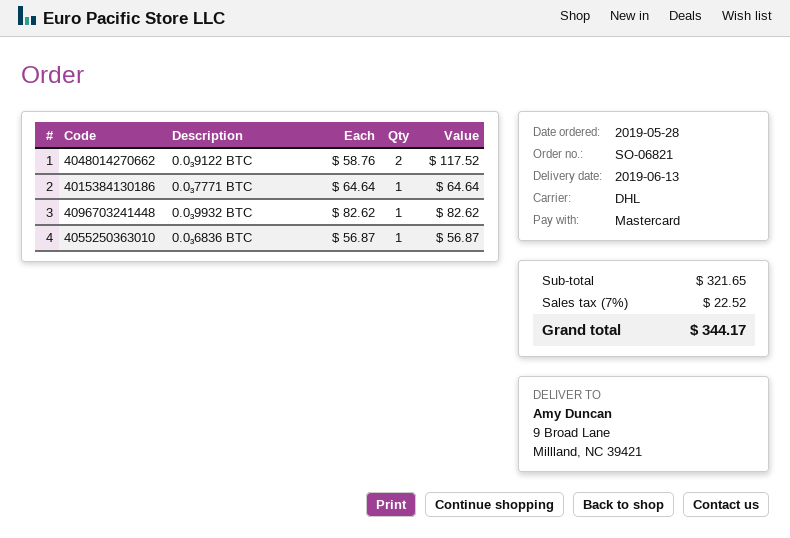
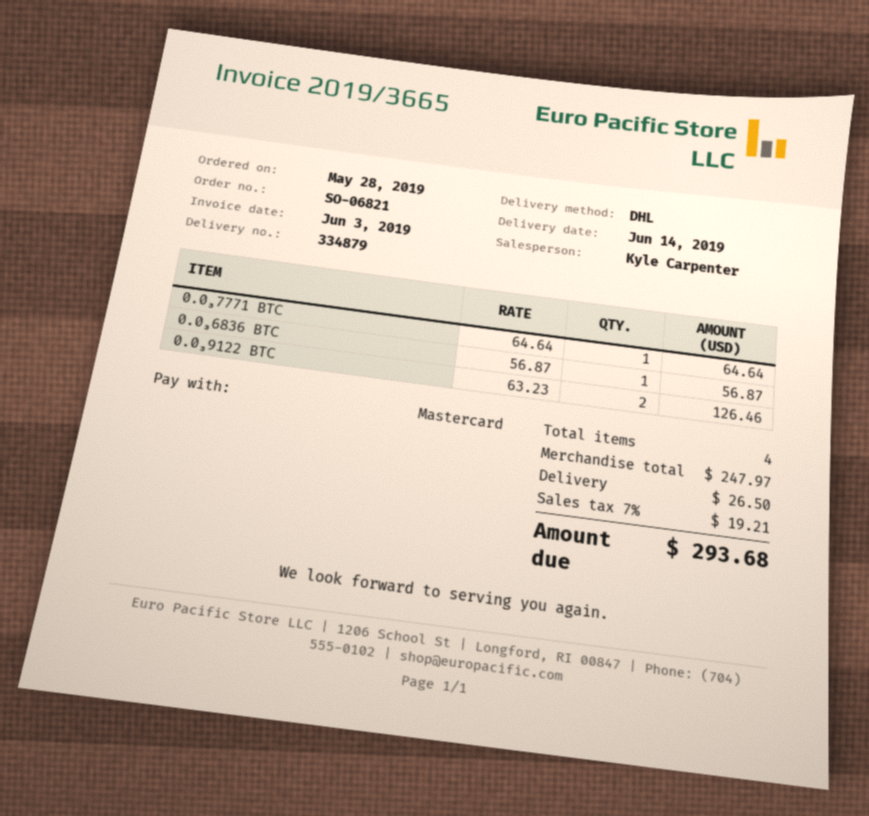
delivery date: 2019-06-13 -> 2019-06-14
0.0₃9122 BTC: 2 x 58.76 = 117.52 -> 2 x 63.23 = 126.46
0.0₃9932 BTC: 1 x 82.62 = 82.62 -> none
subtotal: 321.65 -> 247.97
shipping: none -> 26.50
tax: 7% = 22.52 -> 7% = 19.21
total: 344.17 -> 293.68

